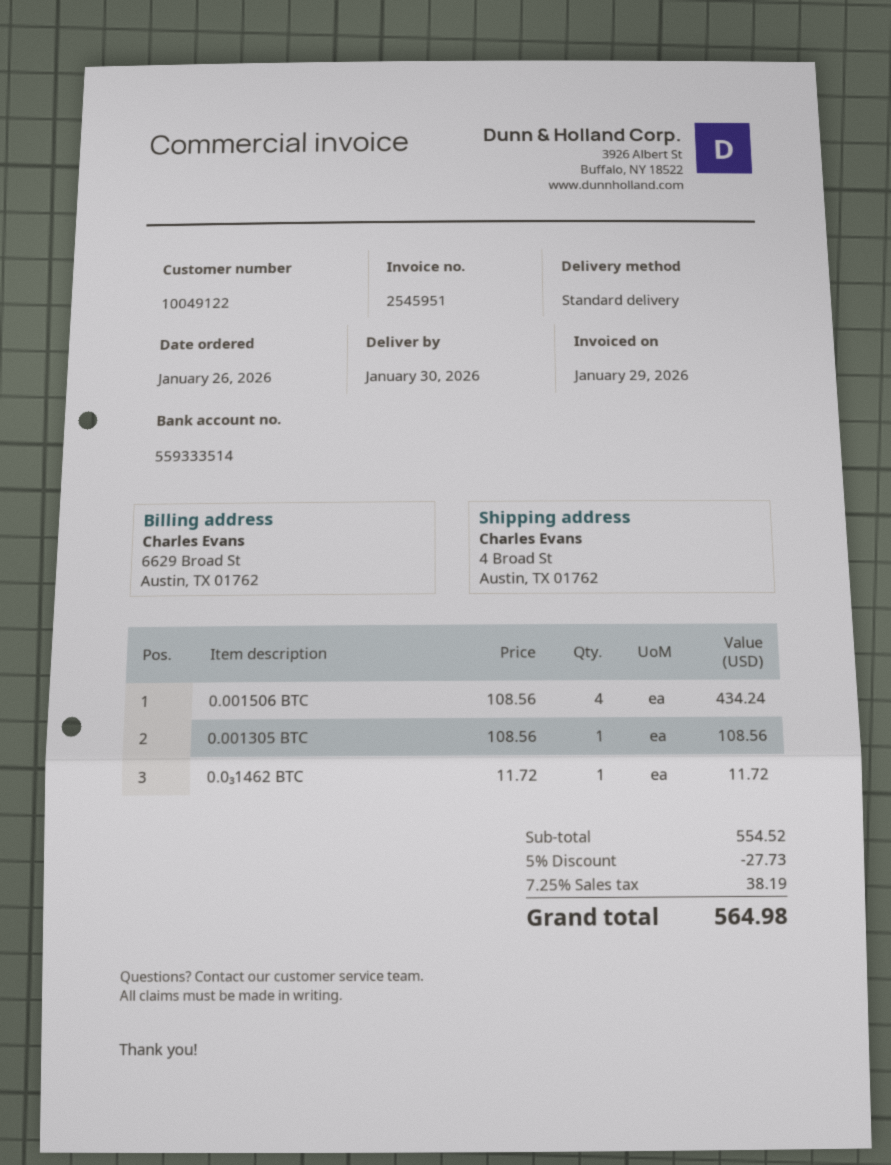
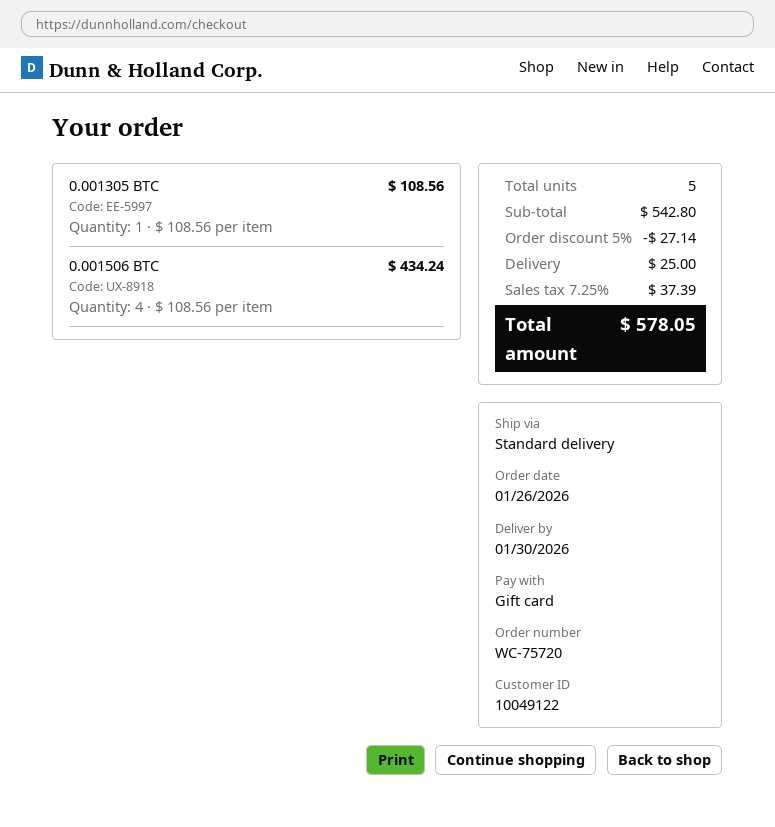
0.0₃1462 BTC: 1 x 11.72 = 11.72 -> none
subtotal: 554.52 -> 542.80
discount: 5% = 27.73 -> 5% = 27.14
shipping: none -> 25.00
tax: 7.25% = 38.19 -> 7.25% = 37.39
total: 564.98 -> 578.05

